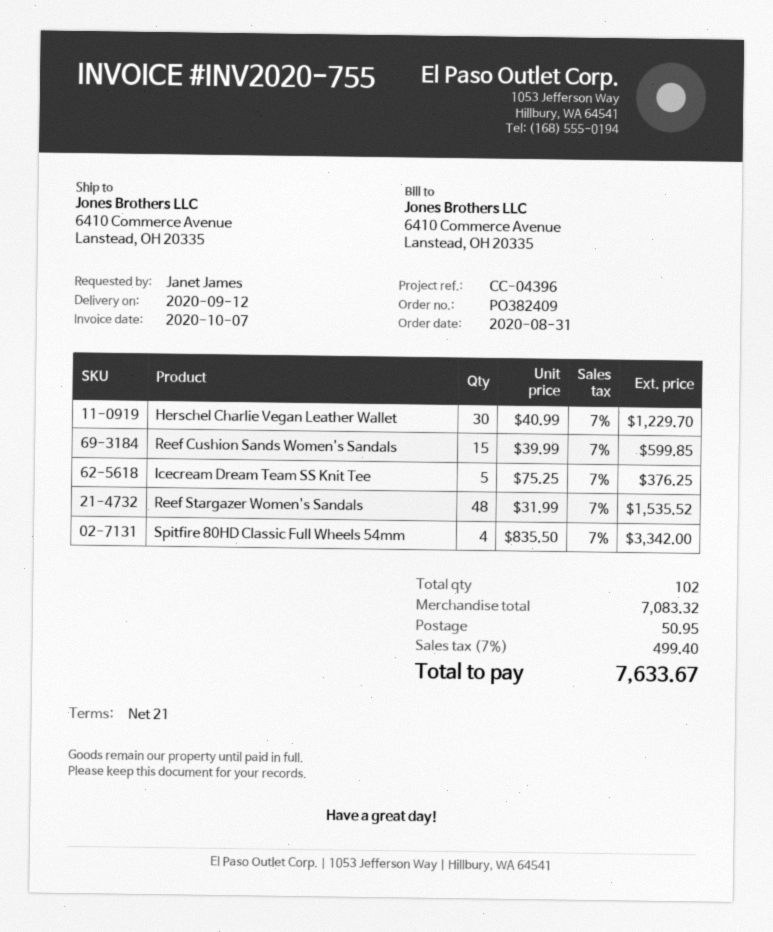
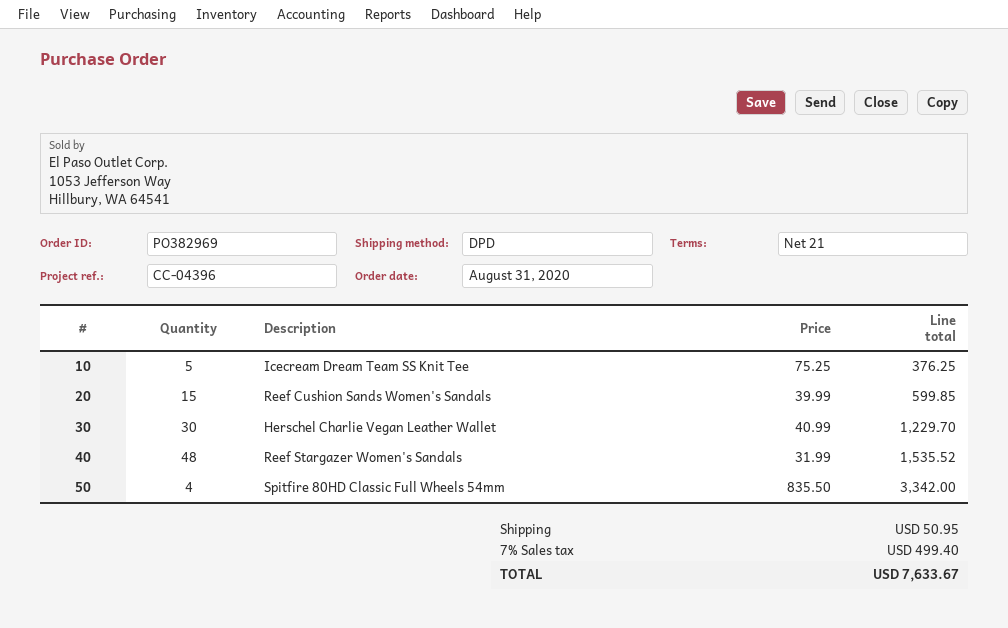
order number: PO382409 -> PO382969

